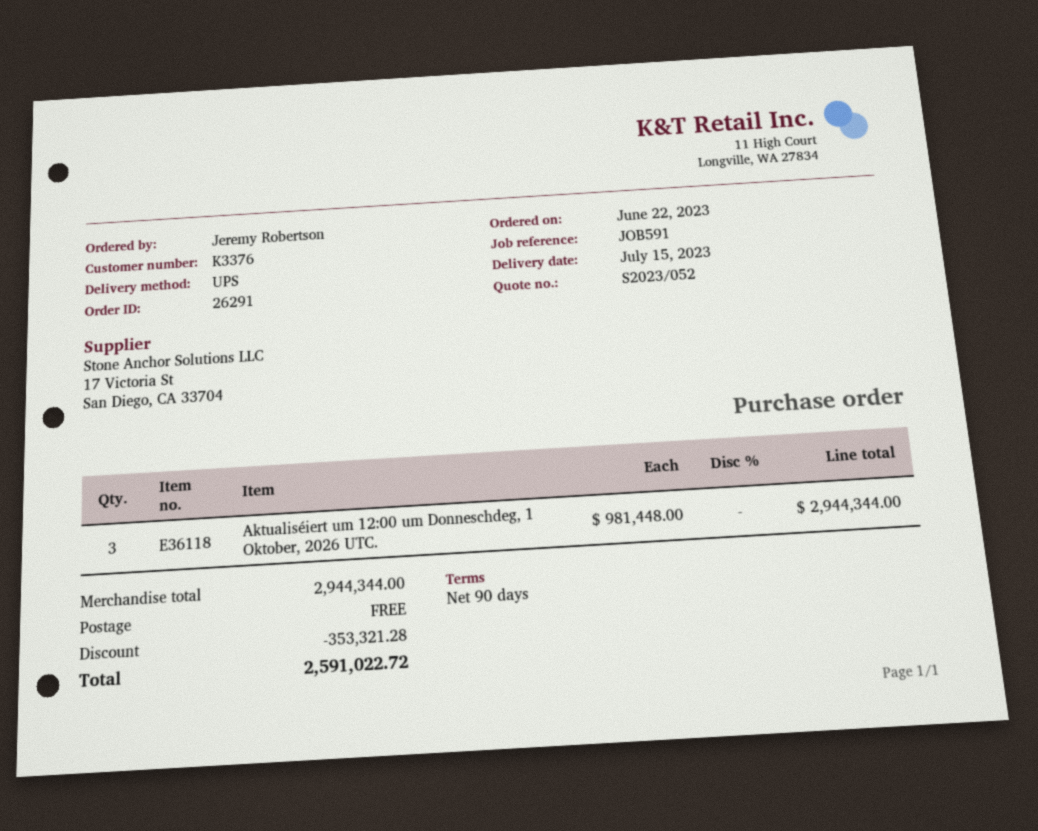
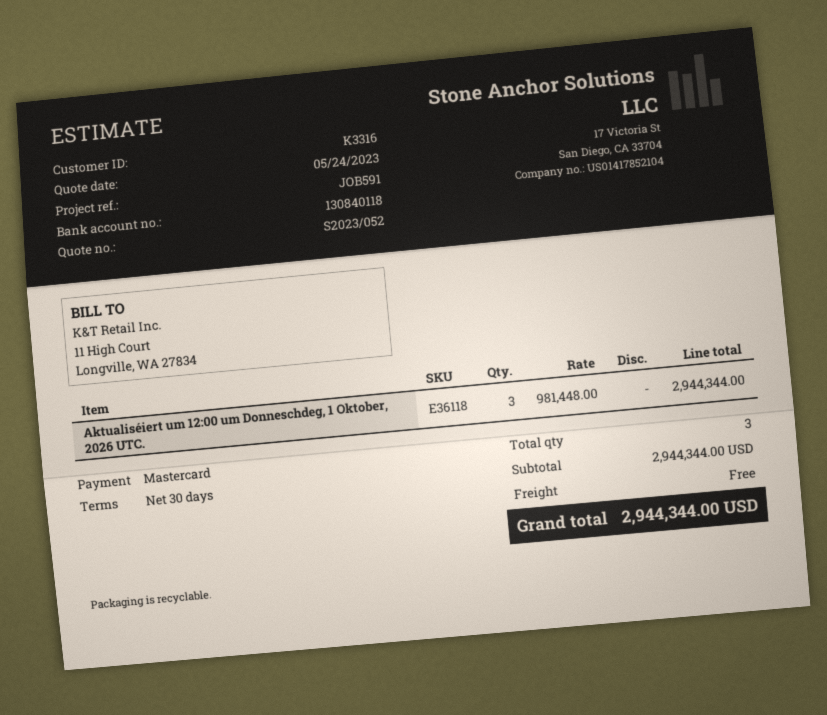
payment terms: 90 days -> 30 days
customer number: K3376 -> K3316
discount: 353321.28 -> none
total: 2591022.72 -> 2944344.00

